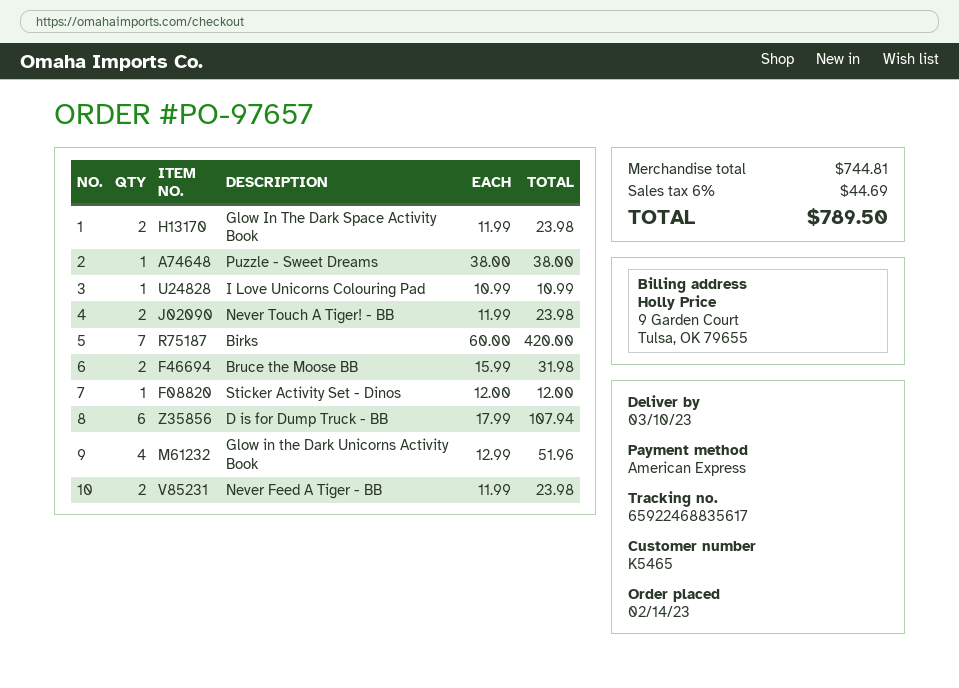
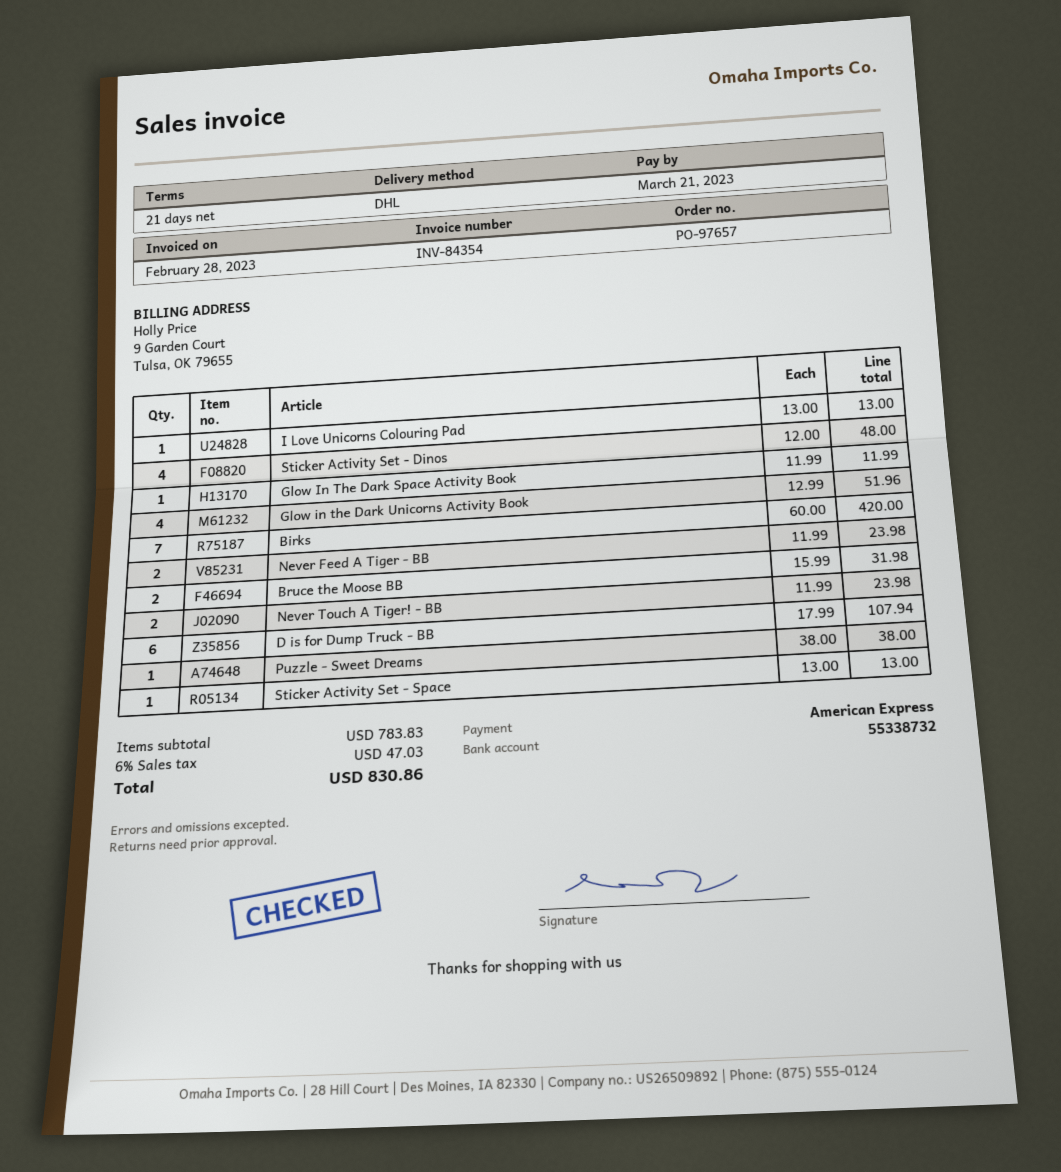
Glow In The Dark Space Activity Book: 2 x 11.99 = 23.98 -> 1 x 11.99 = 11.99
I Love Unicorns Colouring Pad: 1 x 10.99 = 10.99 -> 1 x 13.00 = 13.00
Sticker Activity Set - Dinos: 1 x 12.00 = 12.00 -> 4 x 12.00 = 48.00
Sticker Activity Set - Space: none -> 1 x 13.00 = 13.00
subtotal: 744.81 -> 783.83
tax: 6% = 44.69 -> 6% = 47.03
total: 789.50 -> 830.86

